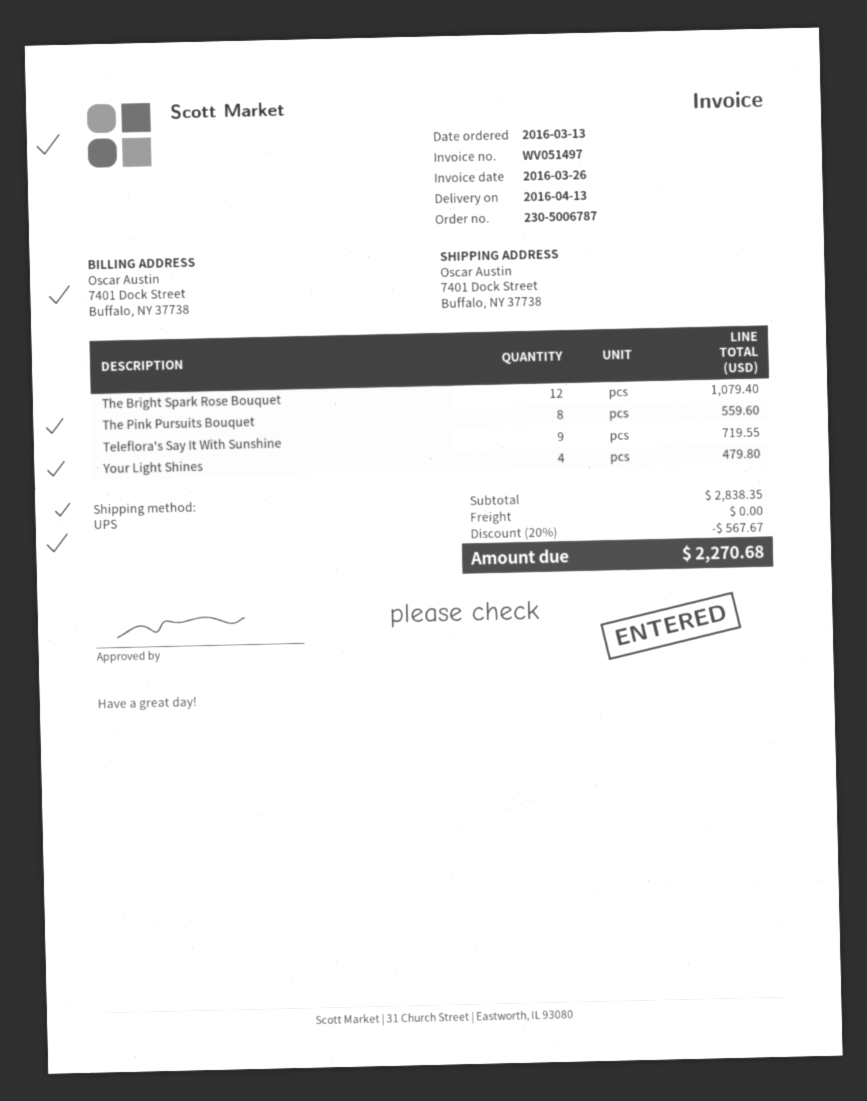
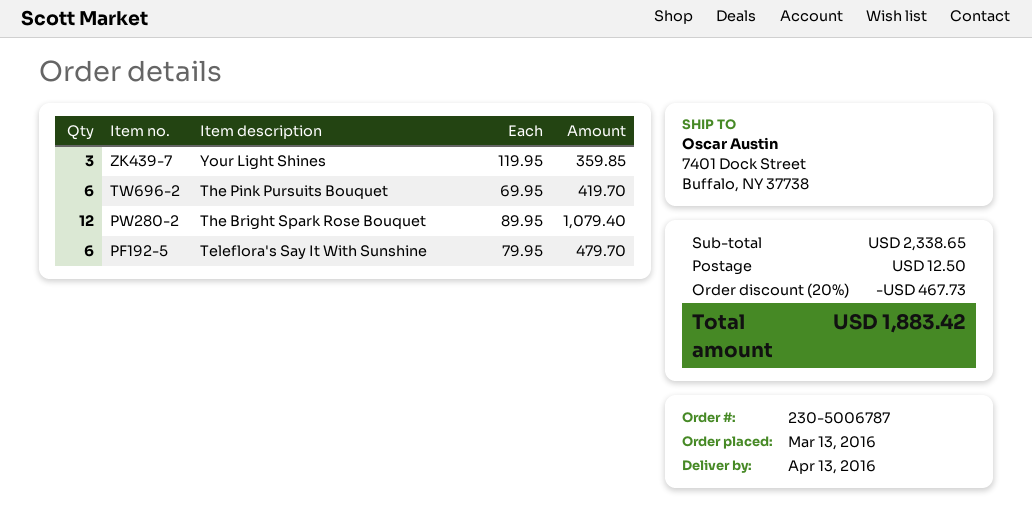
The Pink Pursuits Bouquet: 8 for 559.60 -> 6 for 419.70
Teleflora's Say It With Sunshine: 9 for 719.55 -> 6 for 479.70
Your Light Shines: 4 for 479.80 -> 3 for 359.85
subtotal: 2838.35 -> 2338.65
discount: 20% = 567.67 -> 20% = 467.73
shipping: 0.00 -> 12.50
total: 2270.68 -> 1883.42

